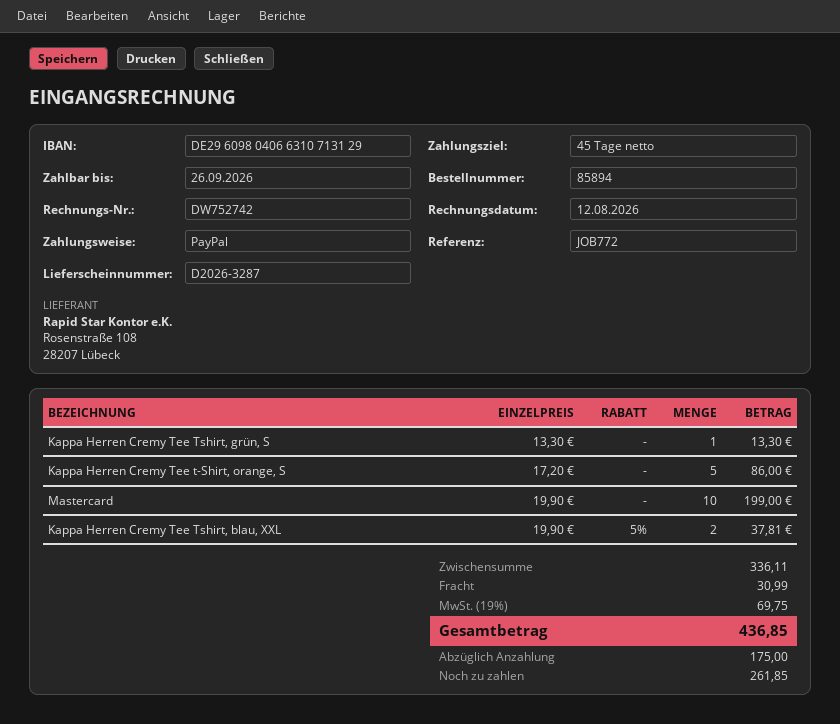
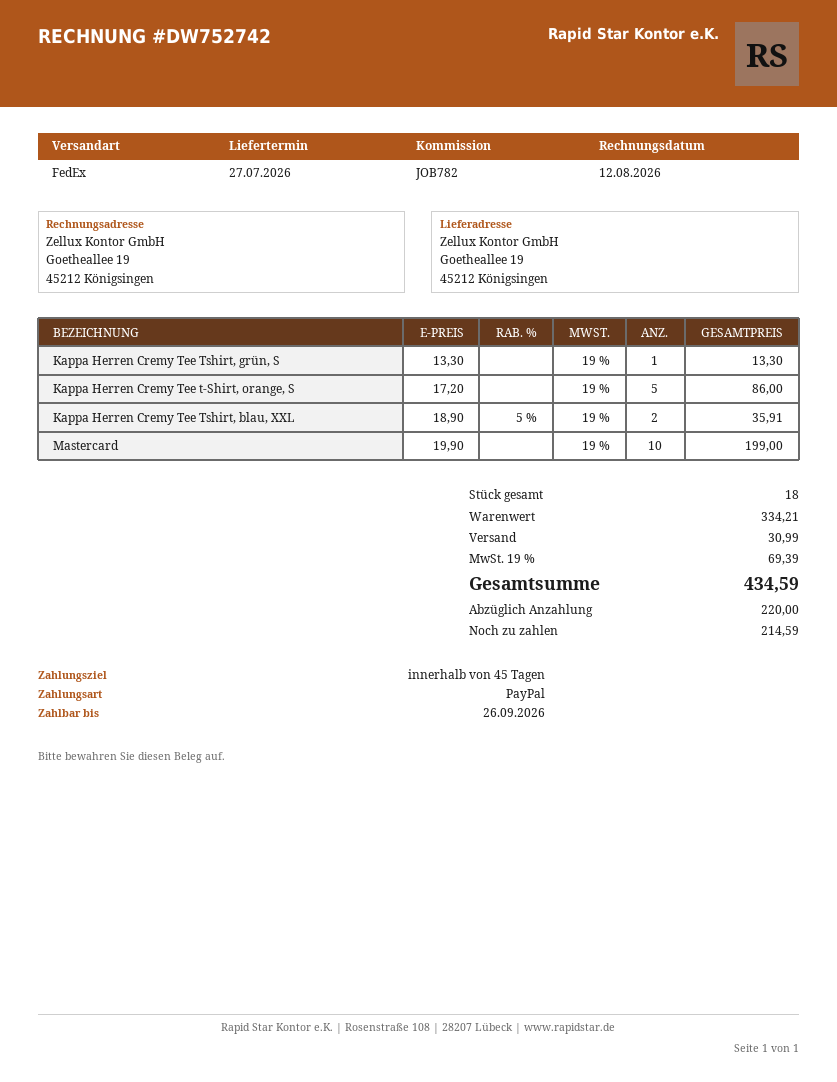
reference: JOB772 -> JOB782
Kappa Herren Cremy Tee Tshirt, blau, XXL: 2 x 19.90 - 5% = 37.81 -> 2 x 18.90 - 5% = 35.91
subtotal: 336.11 -> 334.21
tax: 19% = 69.75 -> 19% = 69.39
total: 436.85 -> 434.59
deposit: 175.00 -> 220.00
balance: 261.85 -> 214.59

